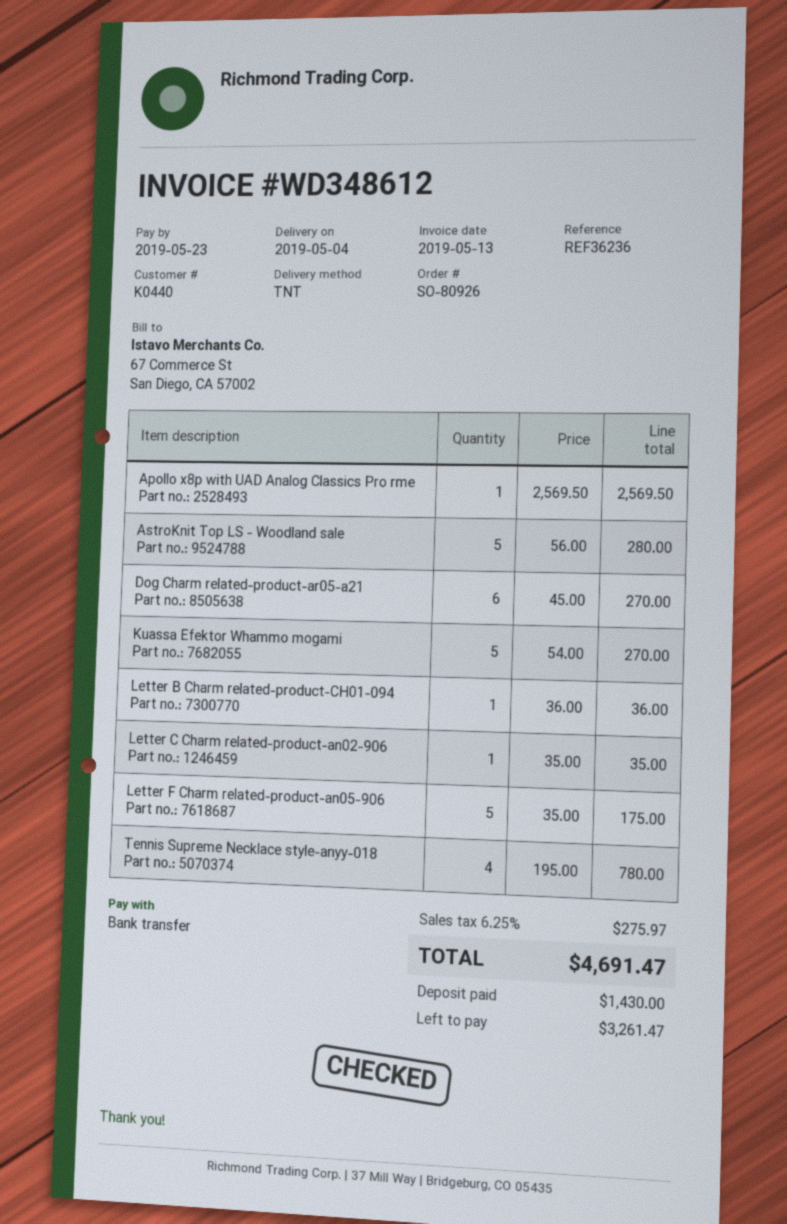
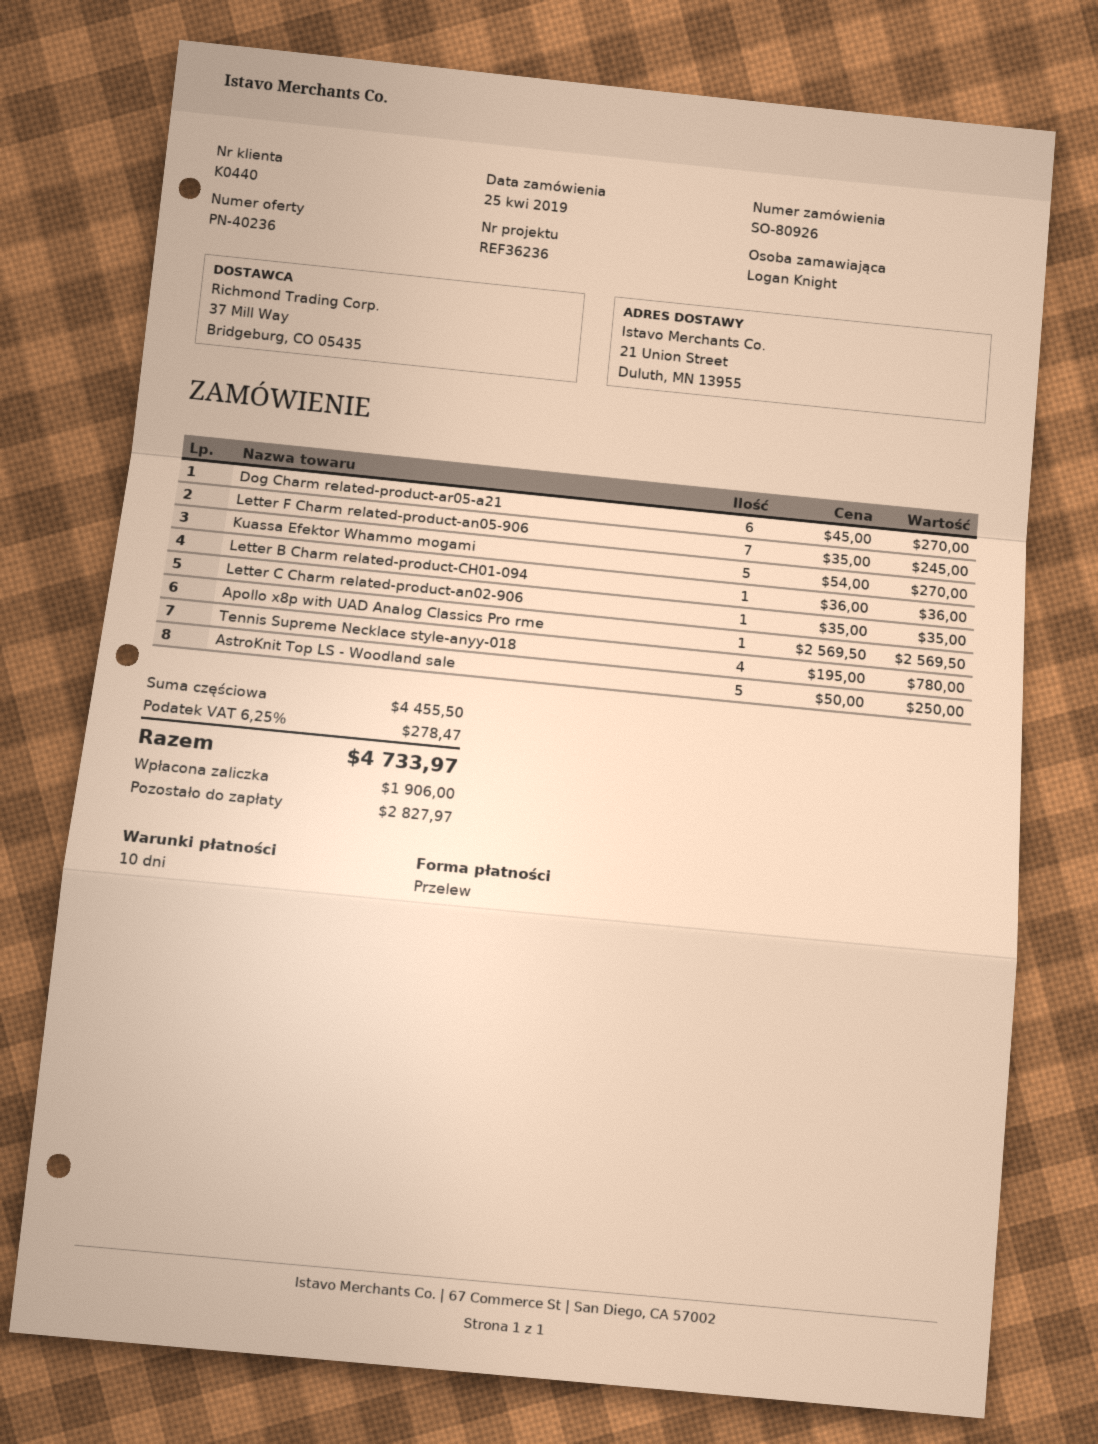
AstroKnit Top LS - Woodland sale: 5 x 56.00 = 280.00 -> 5 x 50.00 = 250.00
Letter F Charm related-product-an05-906: 5 x 35.00 = 175.00 -> 7 x 35.00 = 245.00
tax: 6.25% = 275.97 -> 6.25% = 278.47
total: 4691.47 -> 4733.97
deposit: 1430.00 -> 1906.00
balance: 3261.47 -> 2827.97

